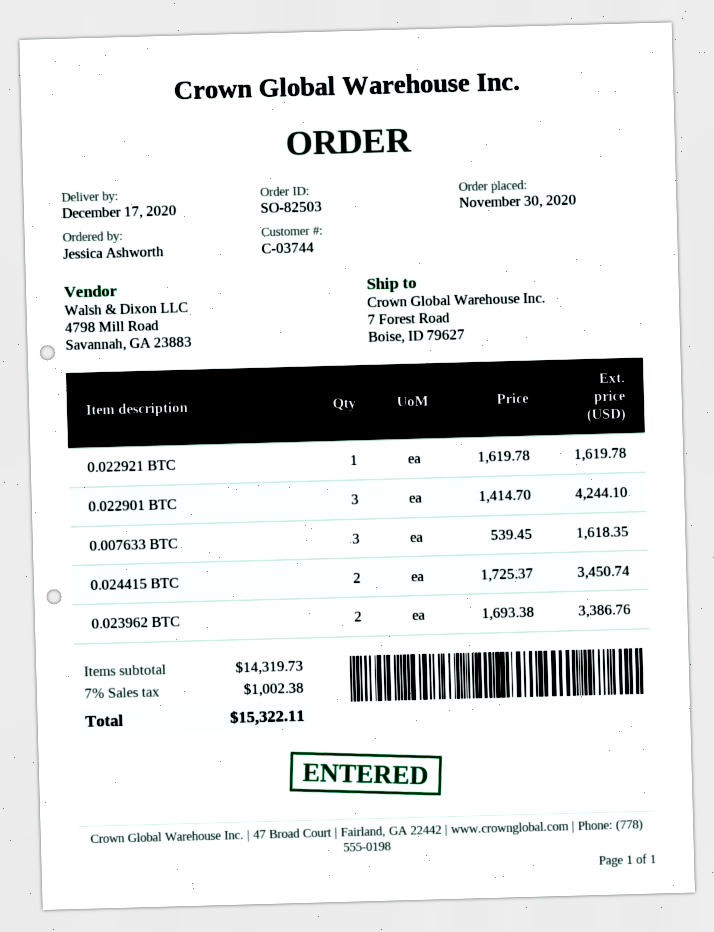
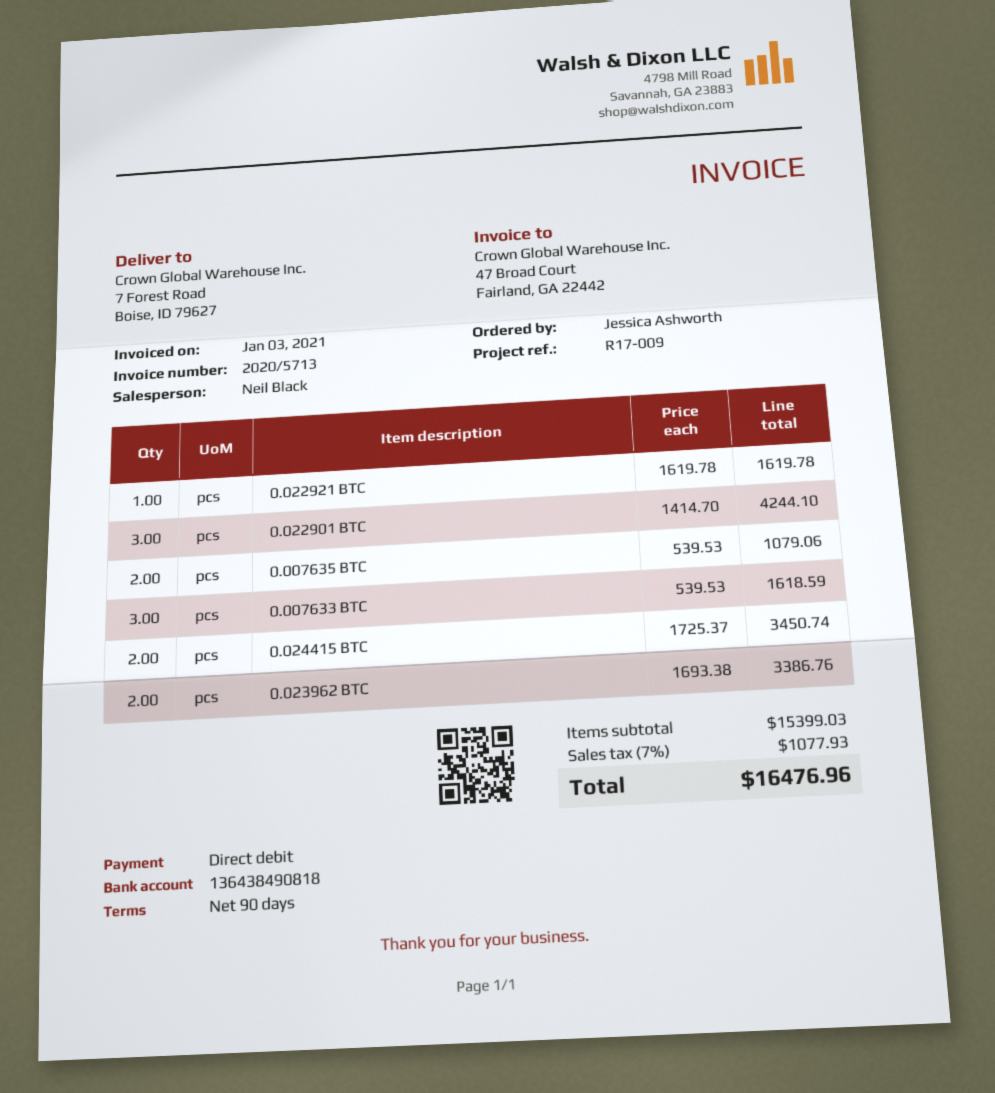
0.007633 BTC: 3 x 539.45 = 1618.35 -> 3 x 539.53 = 1618.59
0.007635 BTC: none -> 2 x 539.53 = 1079.06
subtotal: 14319.73 -> 15399.03
tax: 7% = 1002.38 -> 7% = 1077.93
total: 15322.11 -> 16476.96

